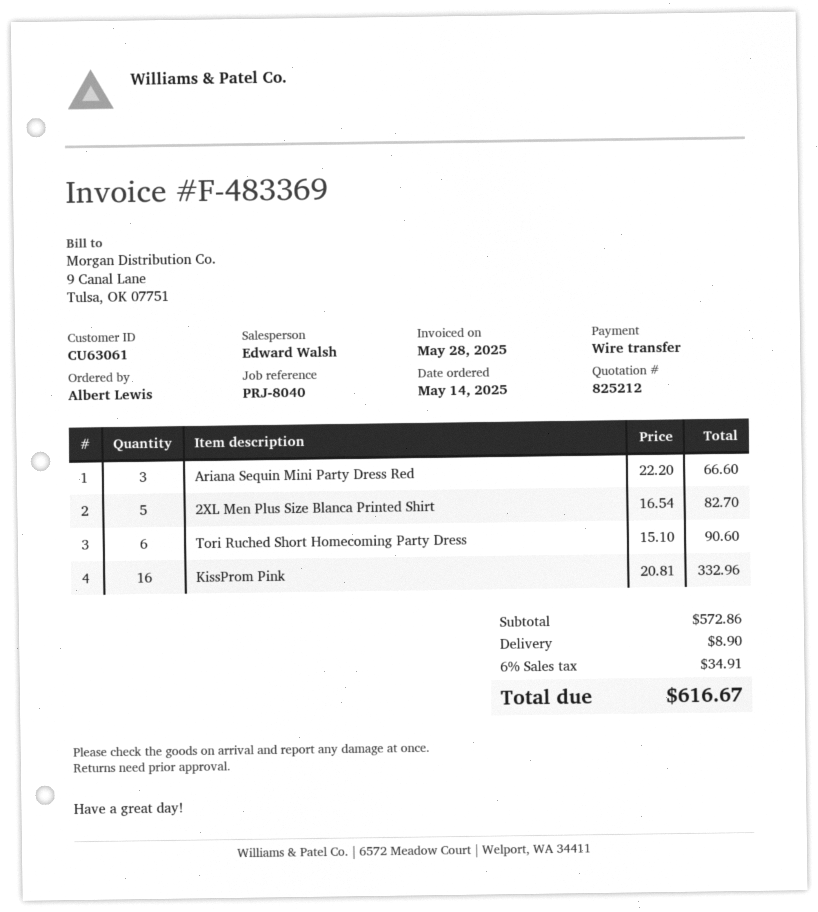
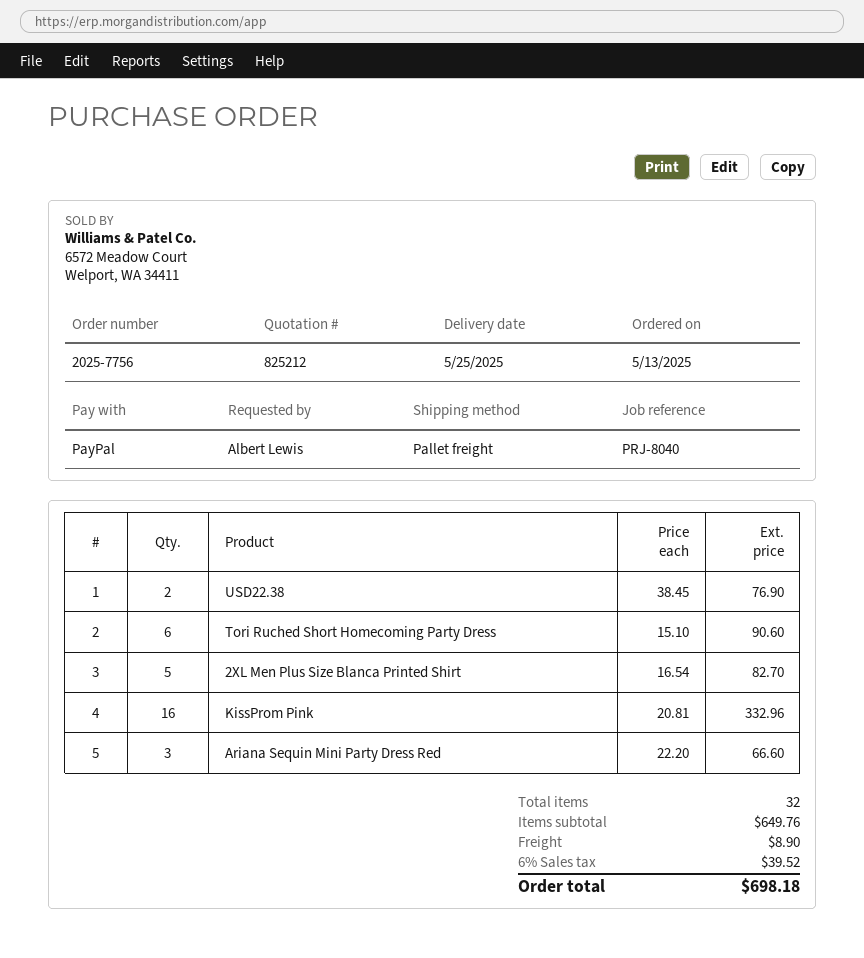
order date: 2025-05-14 -> 2025-05-13
payment method: bank transfer -> PayPal
USD22.38: none -> 2 x 38.45 = 76.90
subtotal: 572.86 -> 649.76
tax: 6% = 34.91 -> 6% = 39.52
total: 616.67 -> 698.18

